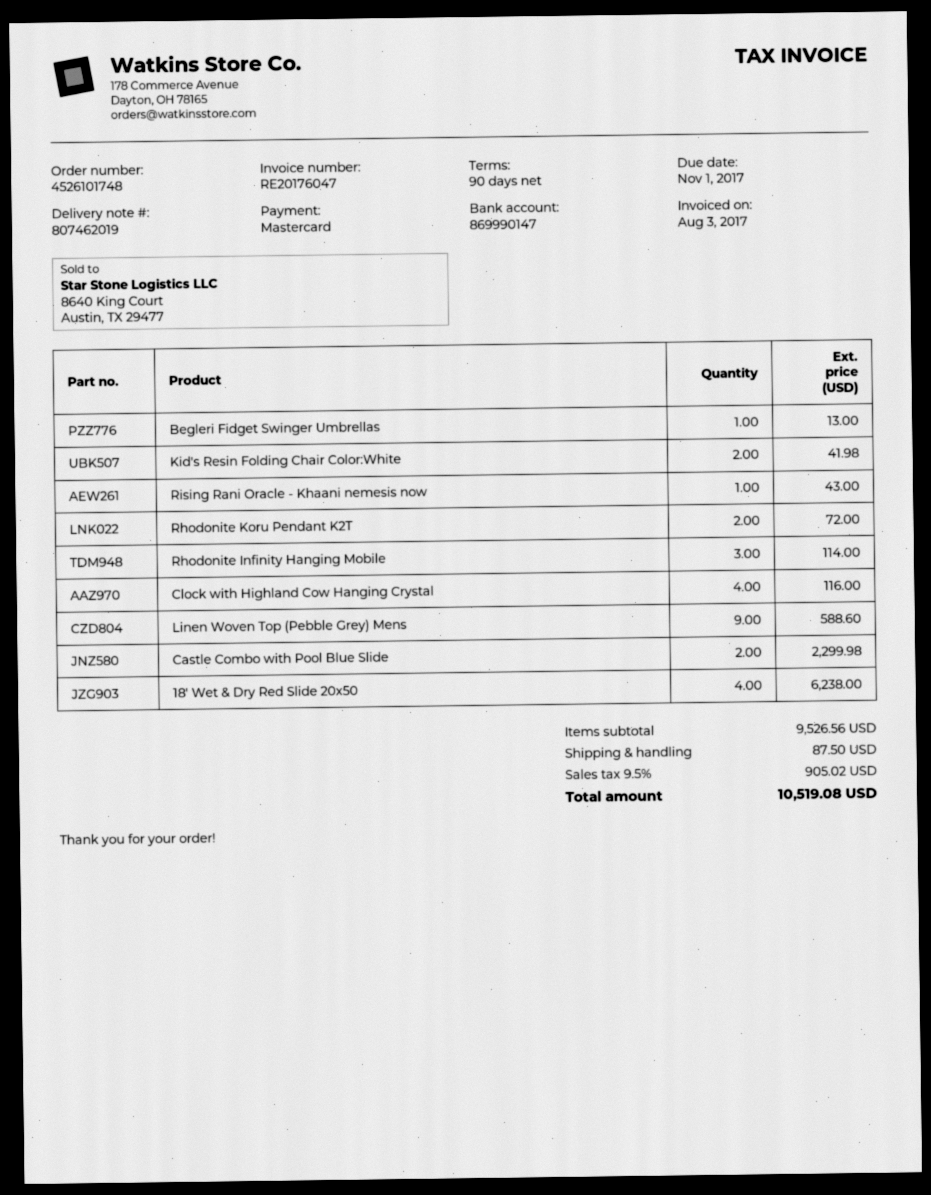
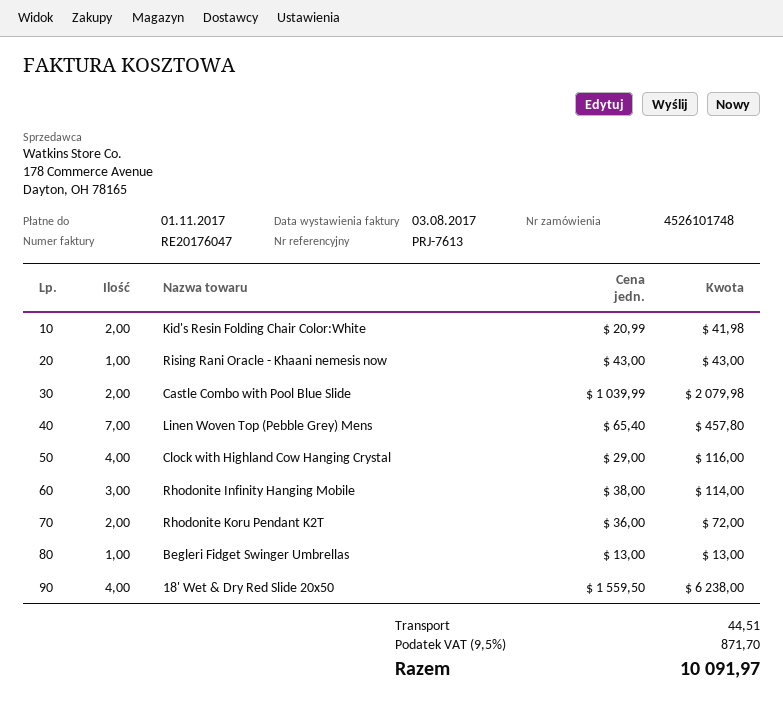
Linen Woven Top (Pebble Grey) Mens: 9 for 588.60 -> 7 for 457.80
Castle Combo with Pool Blue Slide: 2 for 2299.98 -> 2 for 2079.98
shipping: 87.50 -> 44.51
tax: 9.5% = 905.02 -> 9.5% = 871.70
total: 10519.08 -> 10091.97

